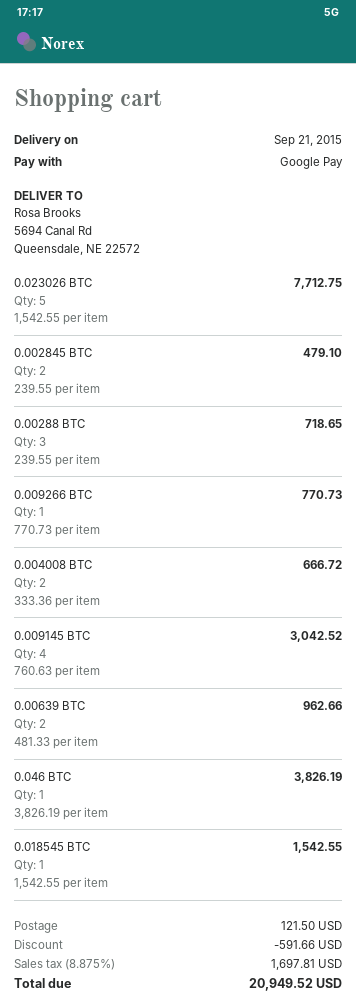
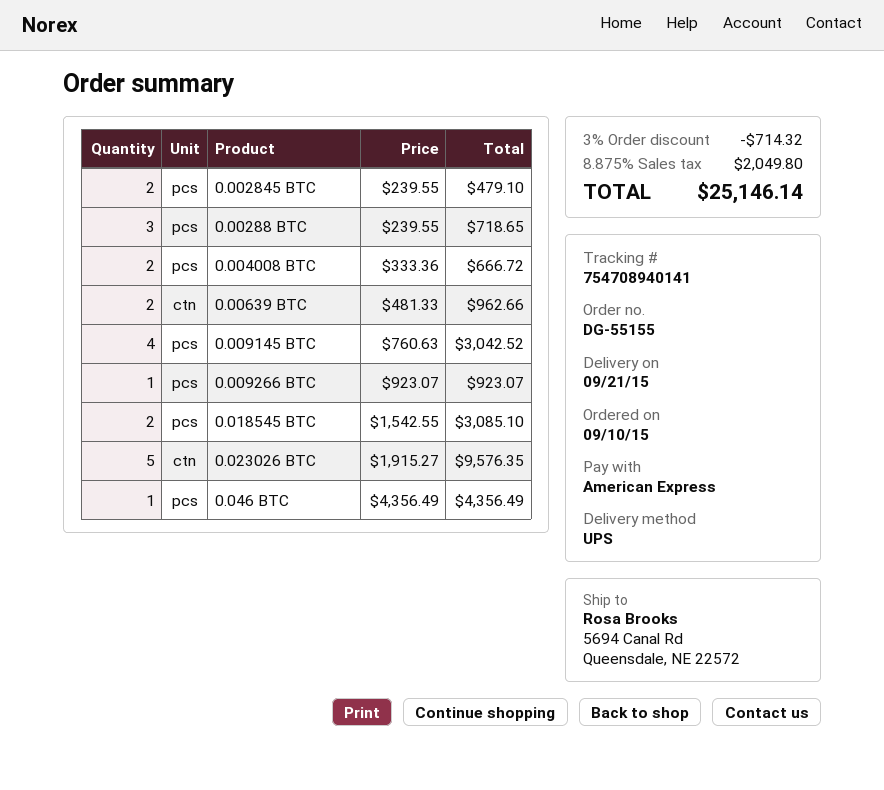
payment method: Google Pay -> American Express
0.023026 BTC: 5 x 1542.55 = 7712.75 -> 5 x 1915.27 = 9576.35
0.009266 BTC: 1 x 770.73 = 770.73 -> 1 x 923.07 = 923.07
0.046 BTC: 1 x 3826.19 = 3826.19 -> 1 x 4356.49 = 4356.49
0.018545 BTC: 1 x 1542.55 = 1542.55 -> 2 x 1542.55 = 3085.10
discount: 591.66 -> 714.32
shipping: 121.50 -> none
tax: 8.875% = 1697.81 -> 8.875% = 2049.80
total: 20949.52 -> 25146.14

